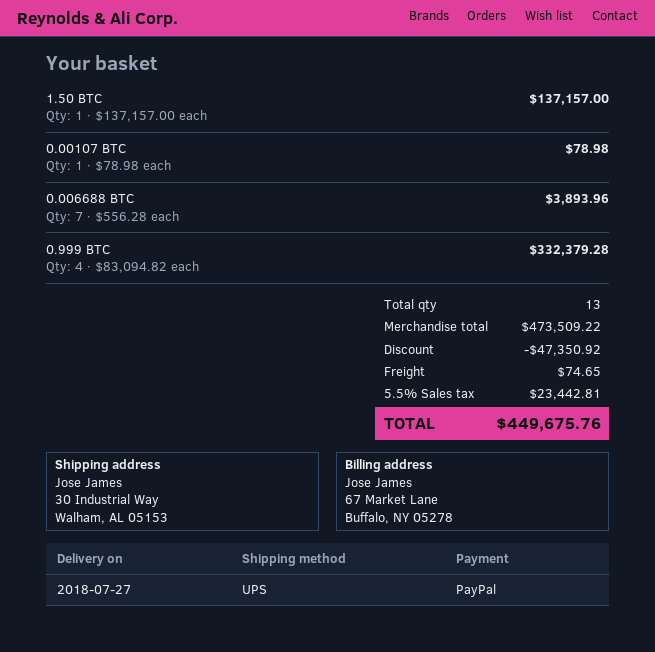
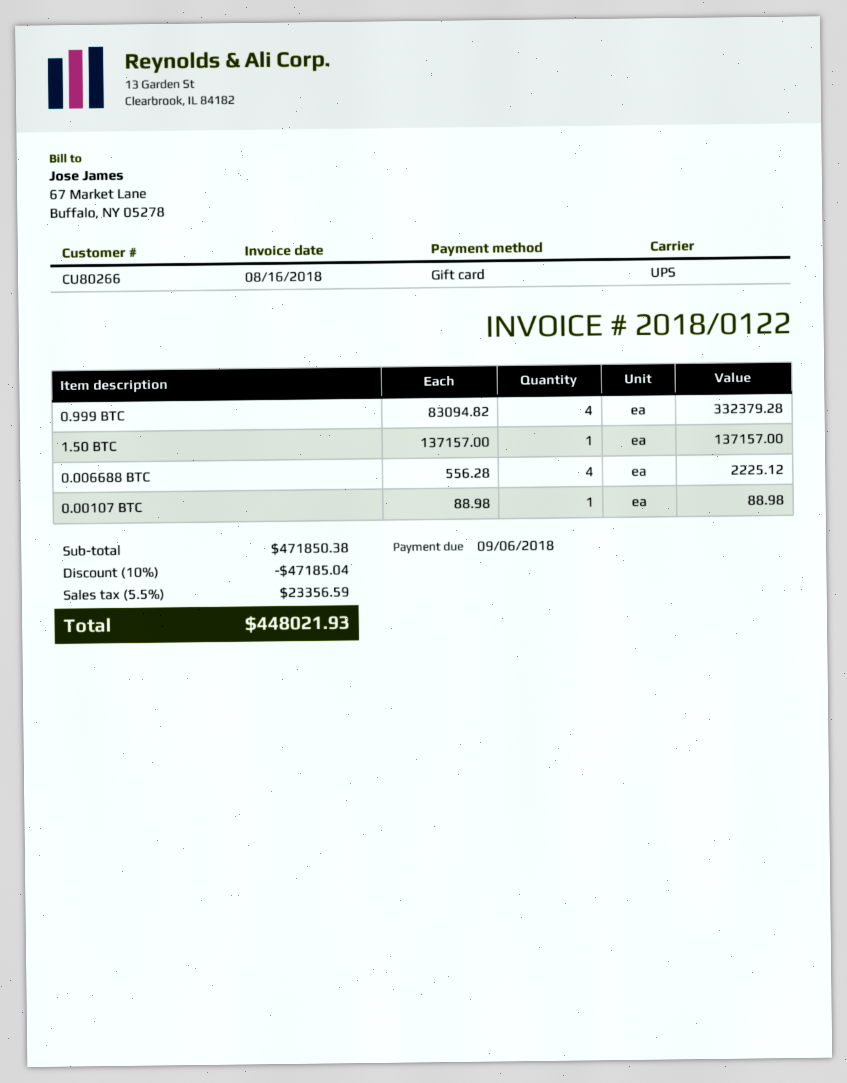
payment method: PayPal -> gift card
0.00107 BTC: 1 x 78.98 = 78.98 -> 1 x 88.98 = 88.98
0.006688 BTC: 7 x 556.28 = 3893.96 -> 4 x 556.28 = 2225.12
subtotal: 473509.22 -> 471850.38
discount: 47350.92 -> 47185.04
shipping: 74.65 -> none
tax: 5.5% = 23442.81 -> 5.5% = 23356.59
total: 449675.76 -> 448021.93

